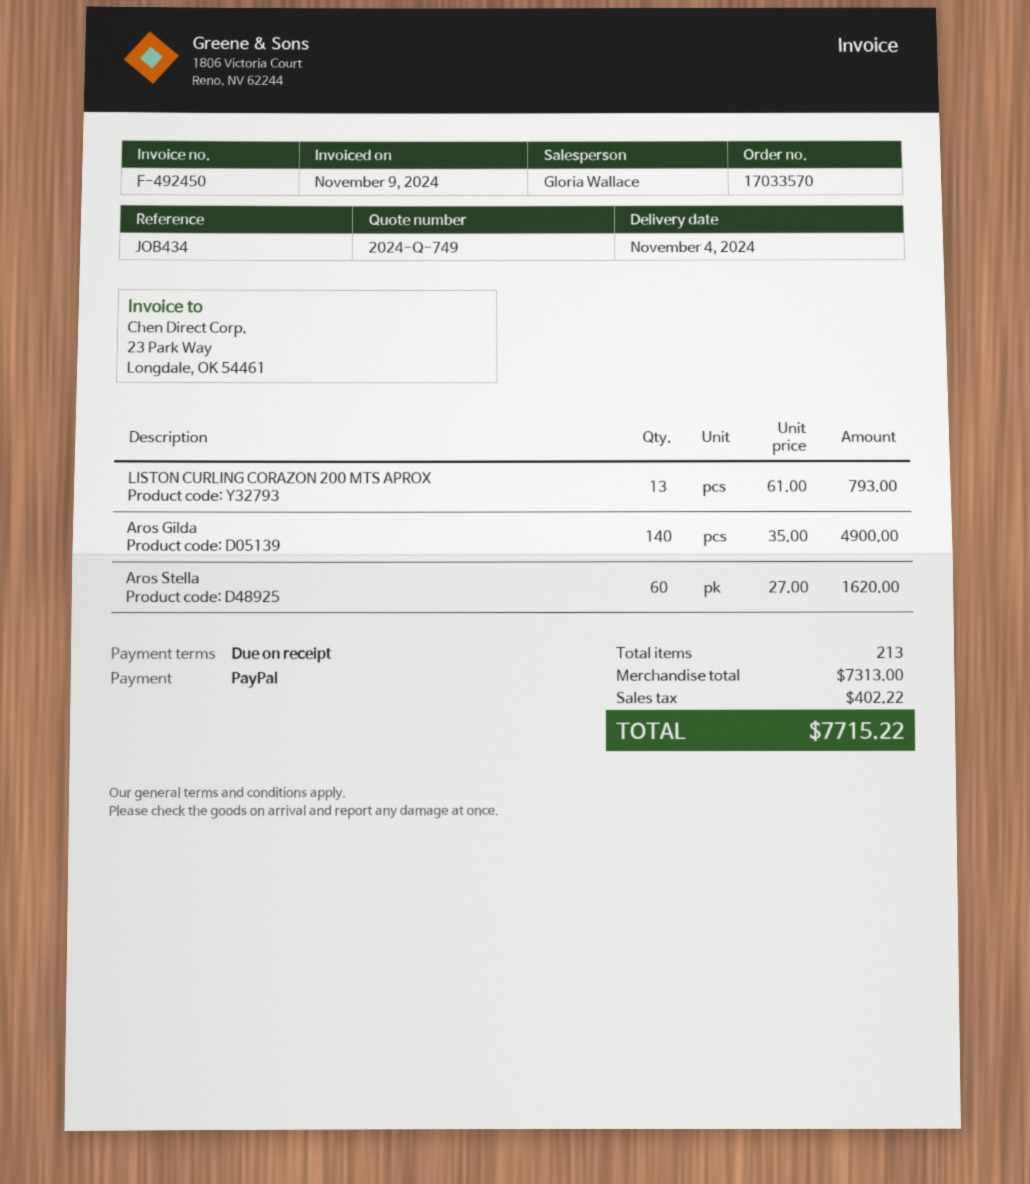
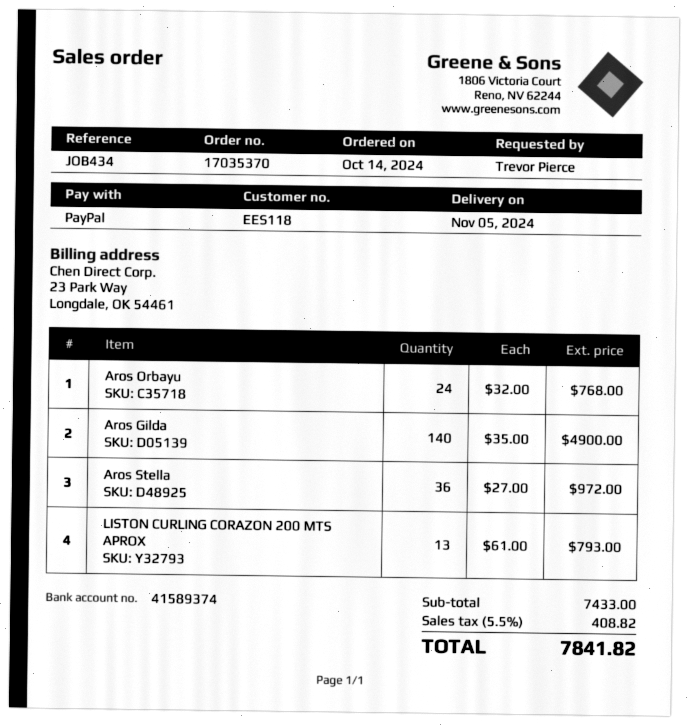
order number: 17033570 -> 17035370
delivery date: 2024-11-04 -> 2024-11-05
Aros Stella: 60 x 27.00 = 1620.00 -> 36 x 27.00 = 972.00
Aros Orbayu: none -> 24 x 32.00 = 768.00
subtotal: 7313.00 -> 7433.00
tax: 402.22 -> 408.82
total: 7715.22 -> 7841.82

